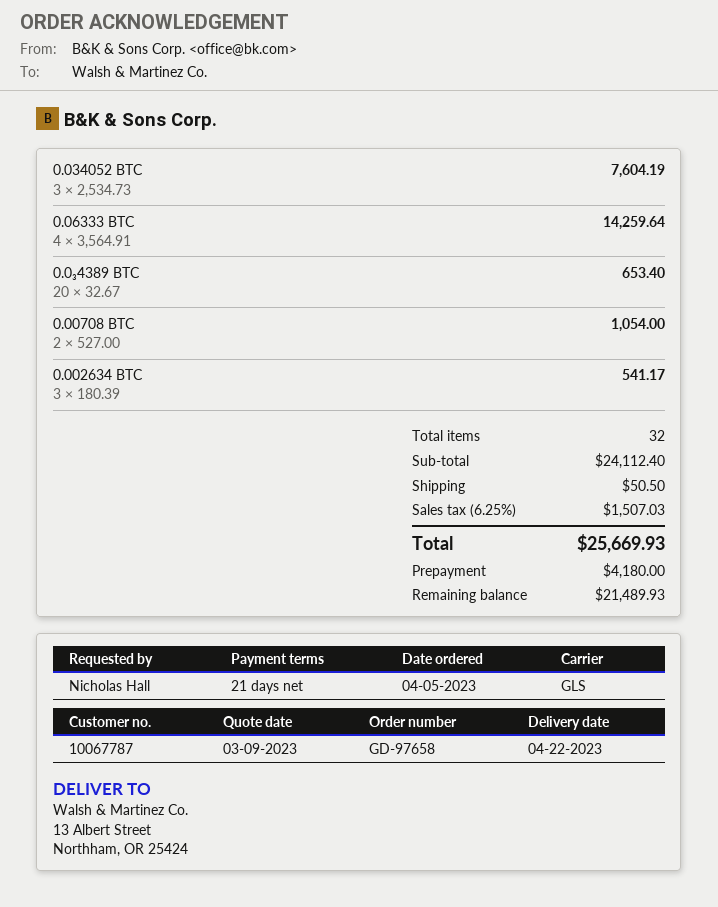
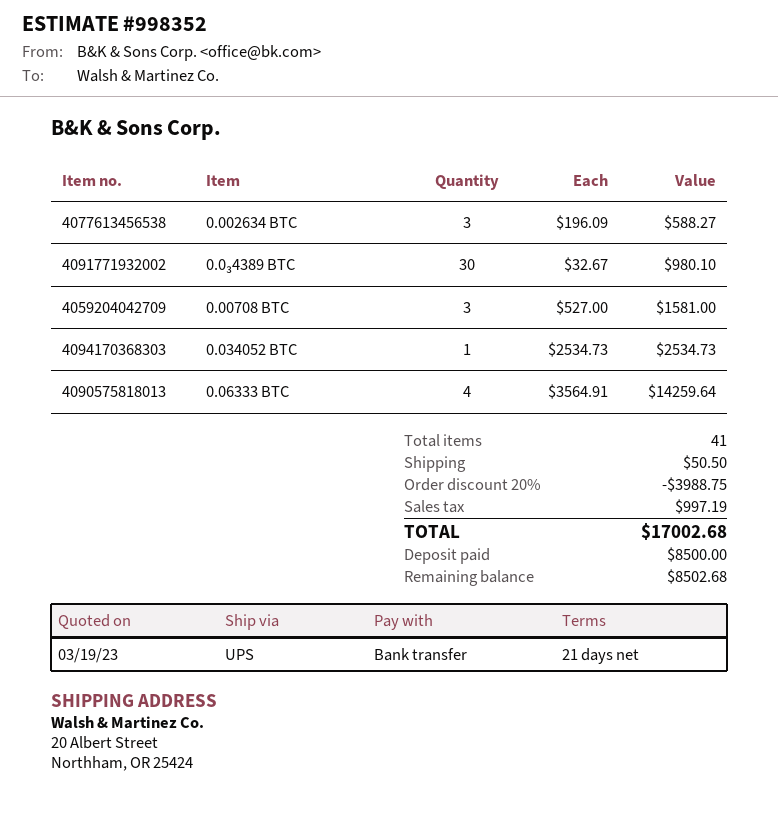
quote date: 2023-03-09 -> 2023-03-19
shipping method: GLS -> UPS
ship to: 13 Albert Street, Northham, OR 25424 -> 20 Albert Street, Northham, OR 25424
0.034052 BTC: 3 x 2534.73 = 7604.19 -> 1 x 2534.73 = 2534.73
0.0₃4389 BTC: 20 x 32.67 = 653.40 -> 30 x 32.67 = 980.10
0.00708 BTC: 2 x 527.00 = 1054.00 -> 3 x 527.00 = 1581.00
0.002634 BTC: 3 x 180.39 = 541.17 -> 3 x 196.09 = 588.27
total quantity: 32 -> 41
discount: none -> 20% = 3988.75
tax: 1507.03 -> 997.19
total: 25669.93 -> 17002.68
deposit: 4180.00 -> 8500.00
balance: 21489.93 -> 8502.68

